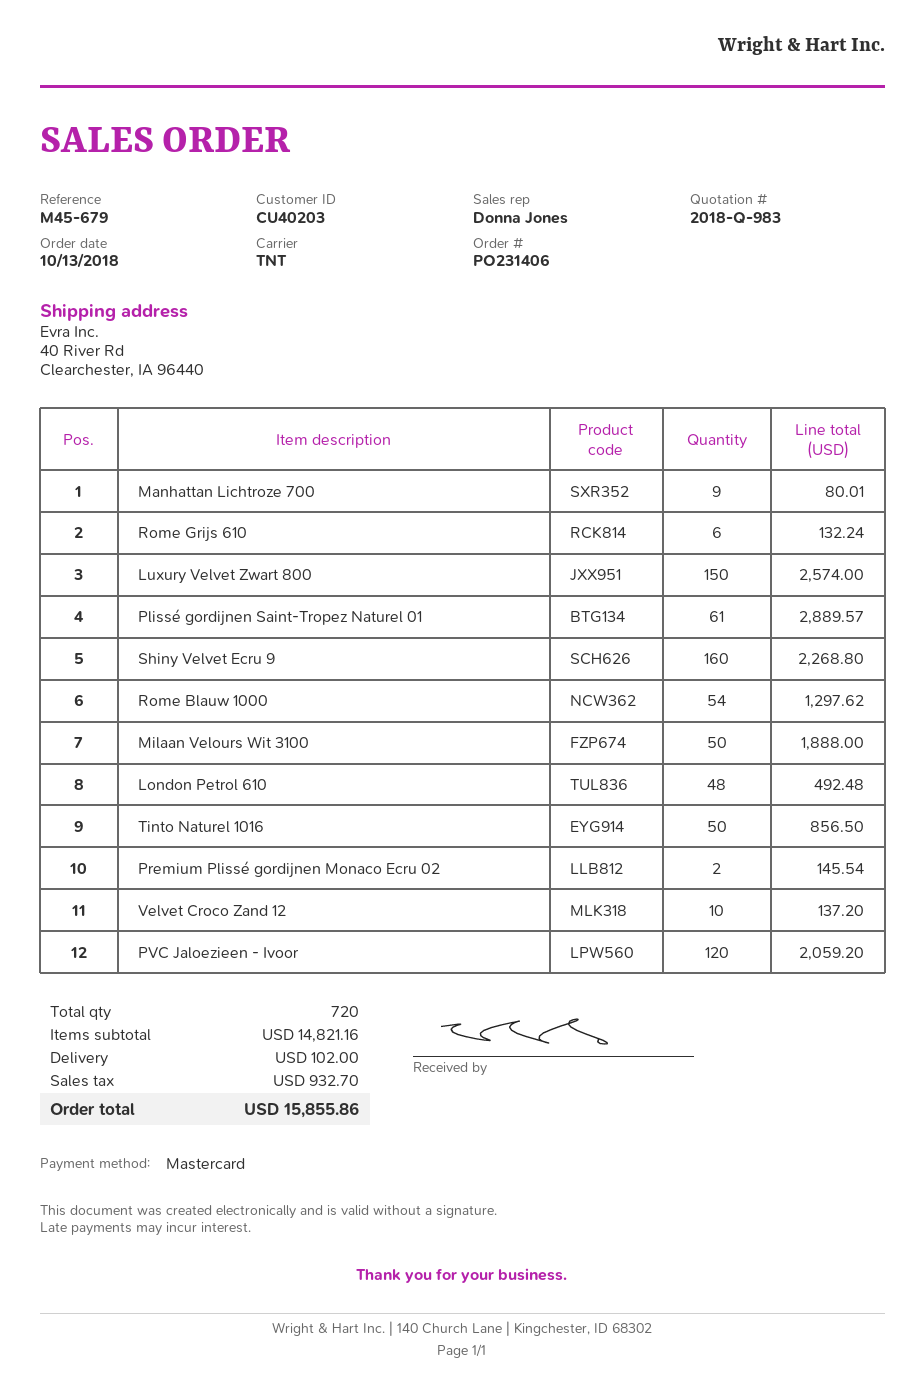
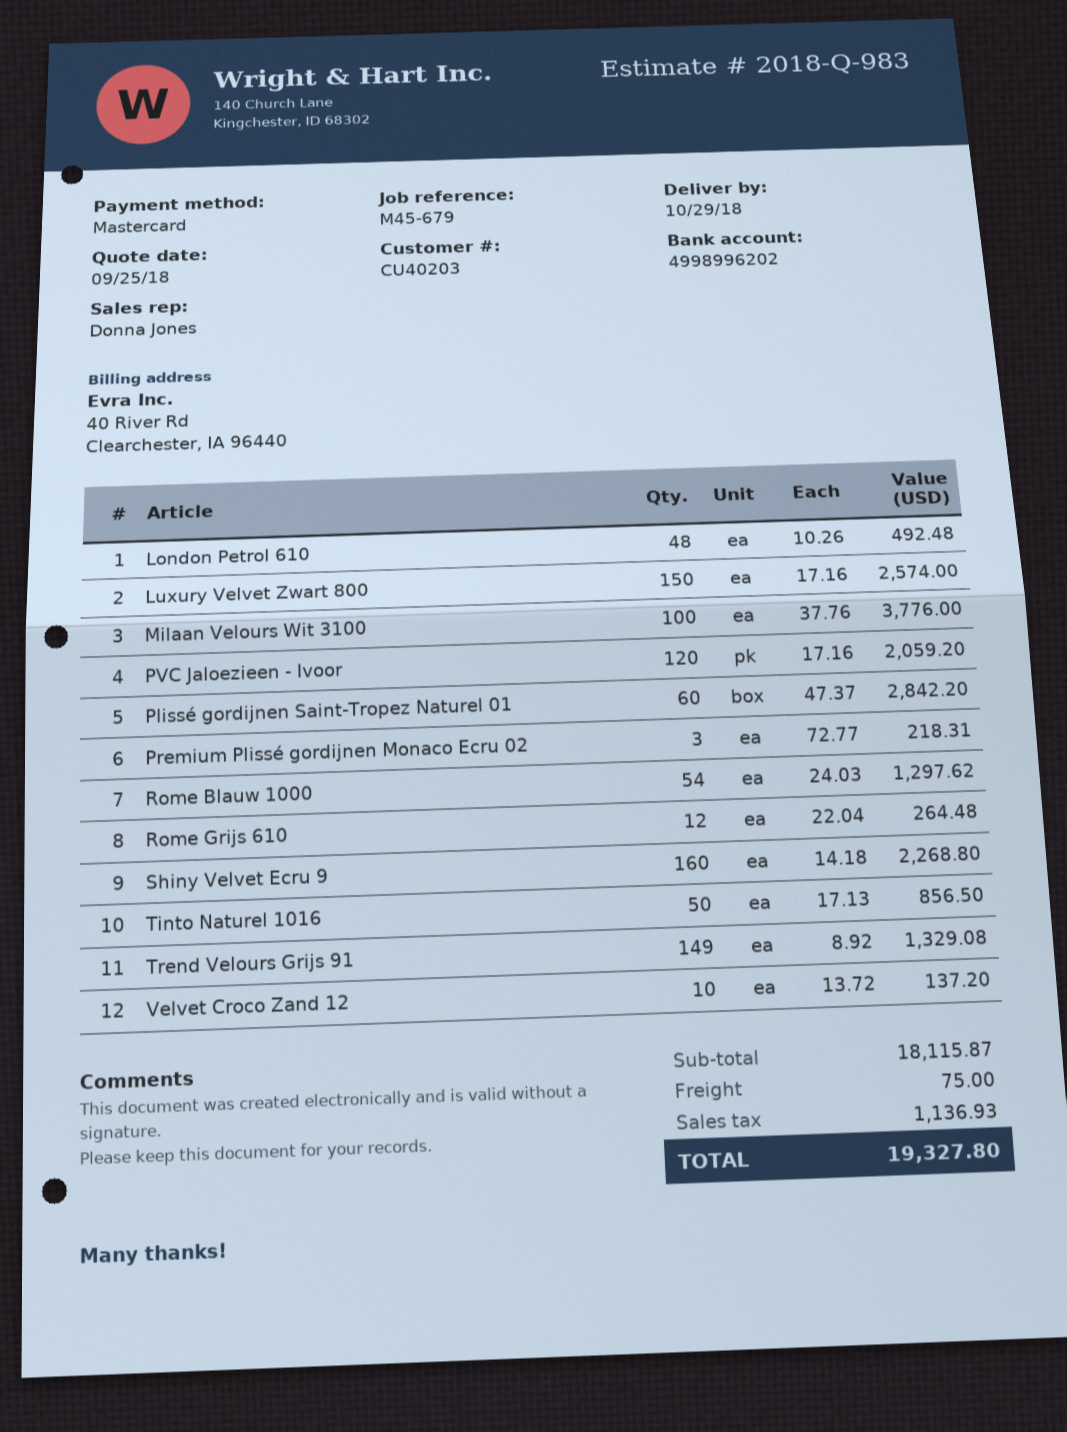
Manhattan Lichtroze 700: 9 for 80.01 -> none
Rome Grijs 610: 6 for 132.24 -> 12 for 264.48
Plissé gordijnen Saint-Tropez Naturel 01: 61 for 2889.57 -> 60 for 2842.20
Milaan Velours Wit 3100: 50 for 1888.00 -> 100 for 3776.00
Premium Plissé gordijnen Monaco Ecru 02: 2 for 145.54 -> 3 for 218.31
Trend Velours Grijs 91: none -> 149 for 1329.08
subtotal: 14821.16 -> 18115.87
shipping: 102.00 -> 75.00
tax: 932.70 -> 1136.93
total: 15855.86 -> 19327.80

